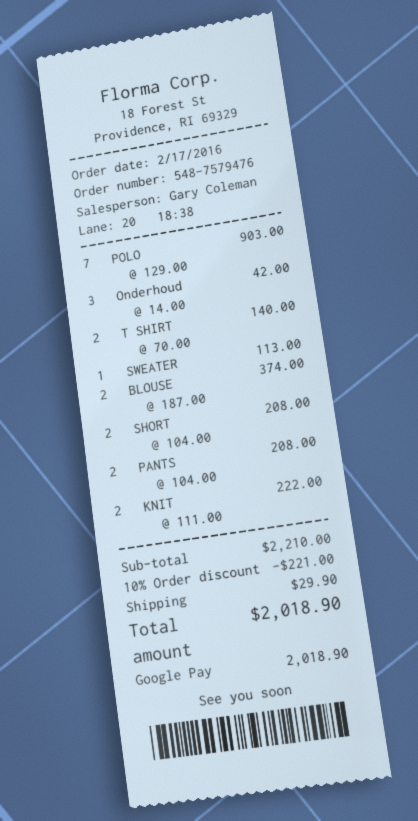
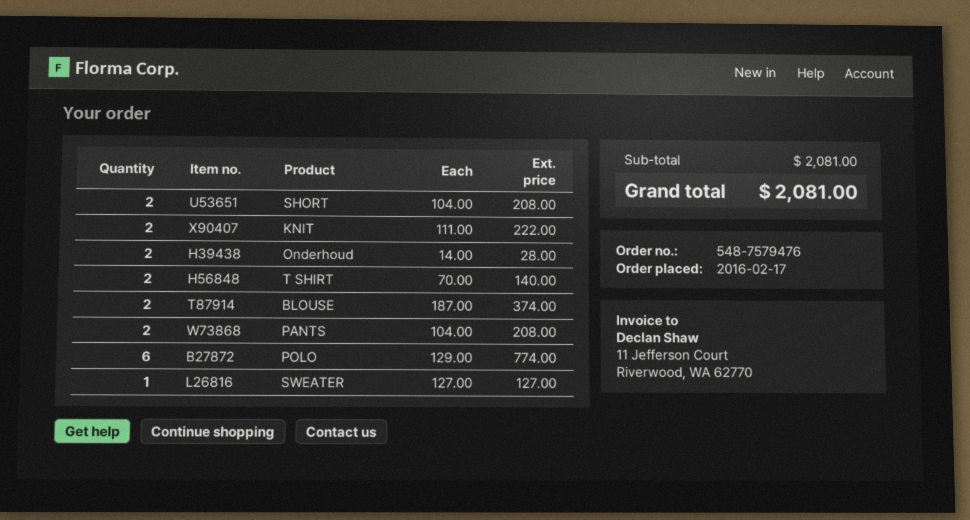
POLO: 7 x 129.00 = 903.00 -> 6 x 129.00 = 774.00
Onderhoud: 3 x 14.00 = 42.00 -> 2 x 14.00 = 28.00
SWEATER: 1 x 113.00 = 113.00 -> 1 x 127.00 = 127.00
subtotal: 2210.00 -> 2081.00
discount: 10% = 221.00 -> none
shipping: 29.90 -> none
total: 2018.90 -> 2081.00

